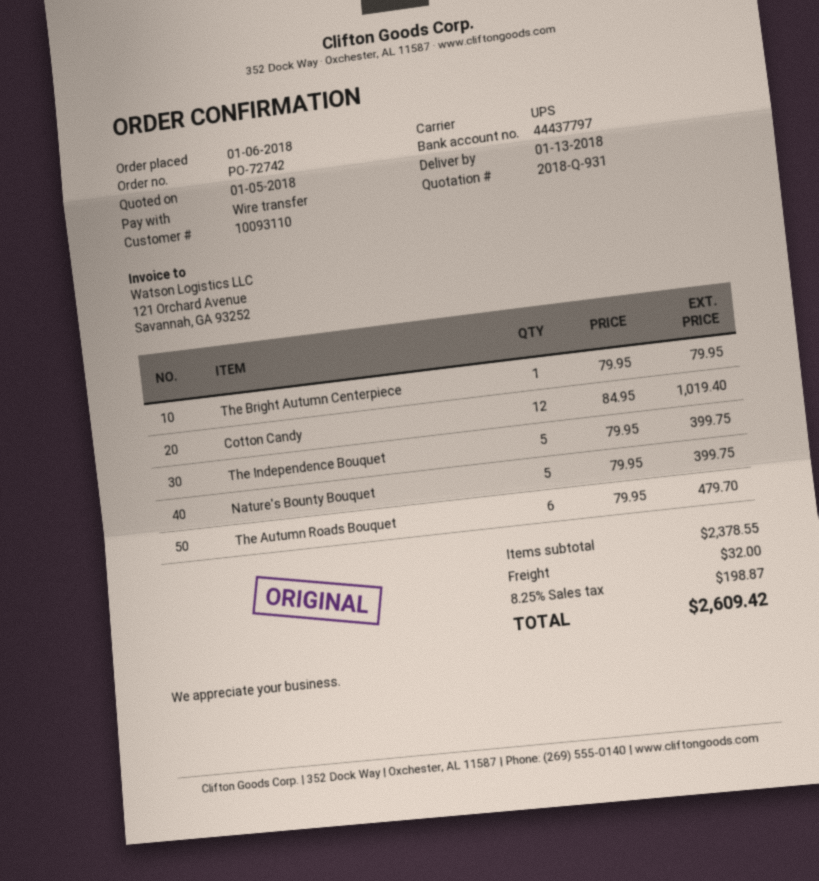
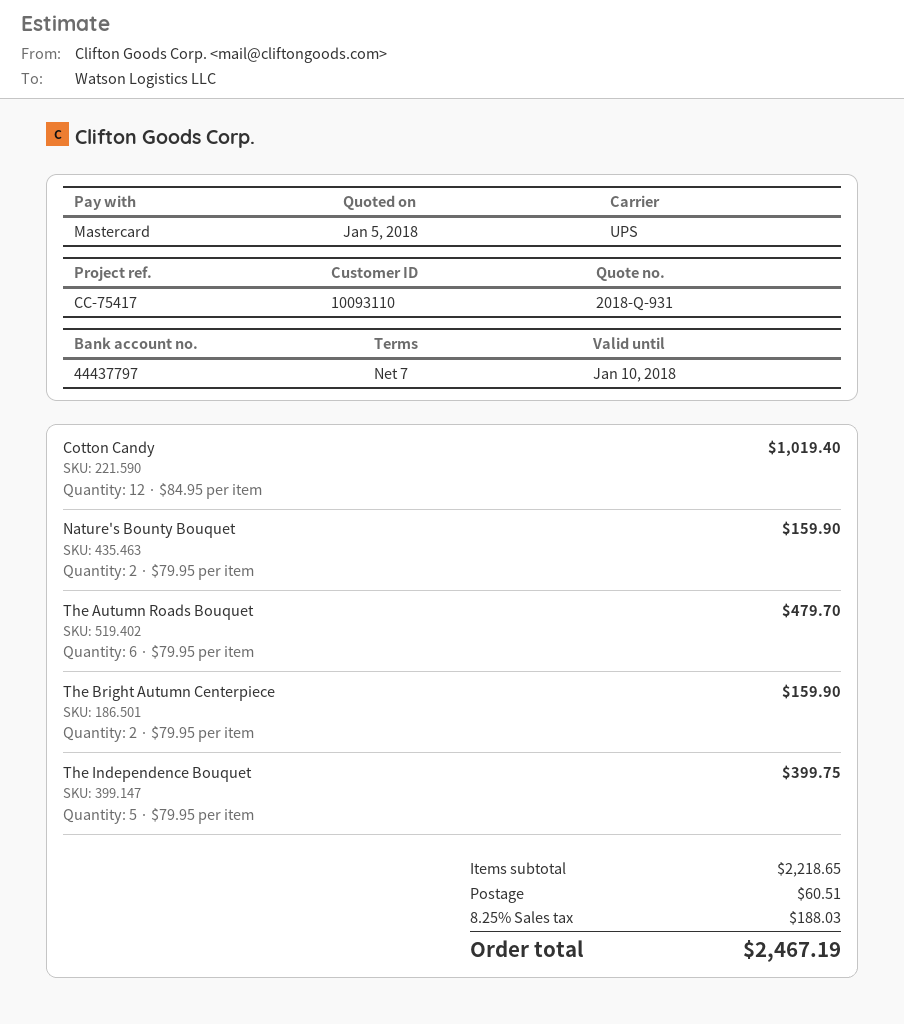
payment method: bank transfer -> Mastercard
The Bright Autumn Centerpiece: 1 x 79.95 = 79.95 -> 2 x 79.95 = 159.90
Nature's Bounty Bouquet: 5 x 79.95 = 399.75 -> 2 x 79.95 = 159.90
subtotal: 2378.55 -> 2218.65
shipping: 32.00 -> 60.51
tax: 8.25% = 198.87 -> 8.25% = 188.03
total: 2609.42 -> 2467.19

